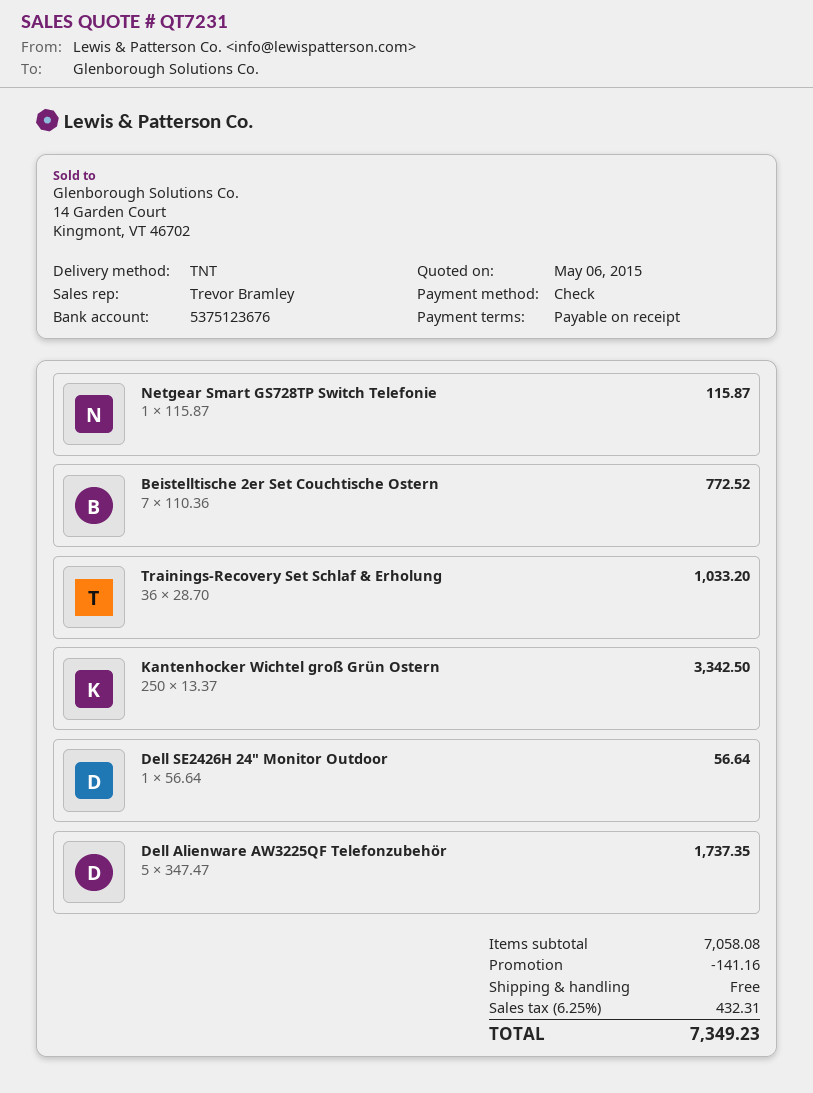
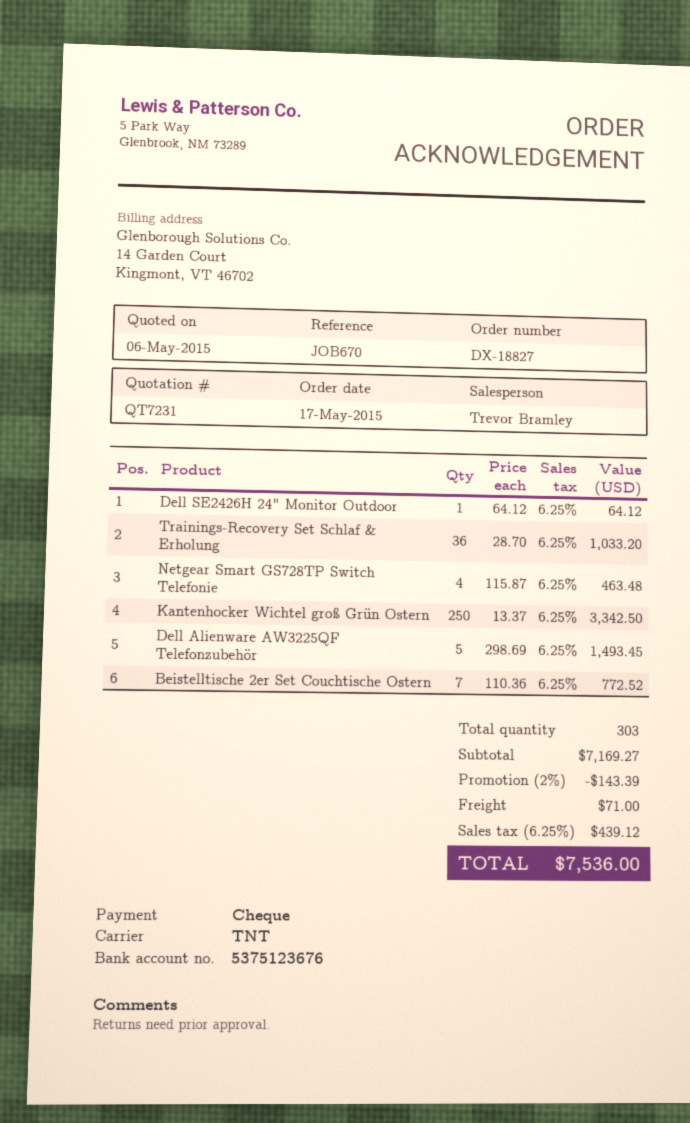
Netgear Smart GS728TP Switch Telefonie: 1 x 115.87 = 115.87 -> 4 x 115.87 = 463.48
Dell SE2426H 24" Monitor Outdoor: 1 x 56.64 = 56.64 -> 1 x 64.12 = 64.12
Dell Alienware AW3225QF Telefonzubehör: 5 x 347.47 = 1737.35 -> 5 x 298.69 = 1493.45
subtotal: 7058.08 -> 7169.27
discount: 141.16 -> 143.39
shipping: 0.00 -> 71.00
tax: 6.25% = 432.31 -> 6.25% = 439.12
total: 7349.23 -> 7536.00

